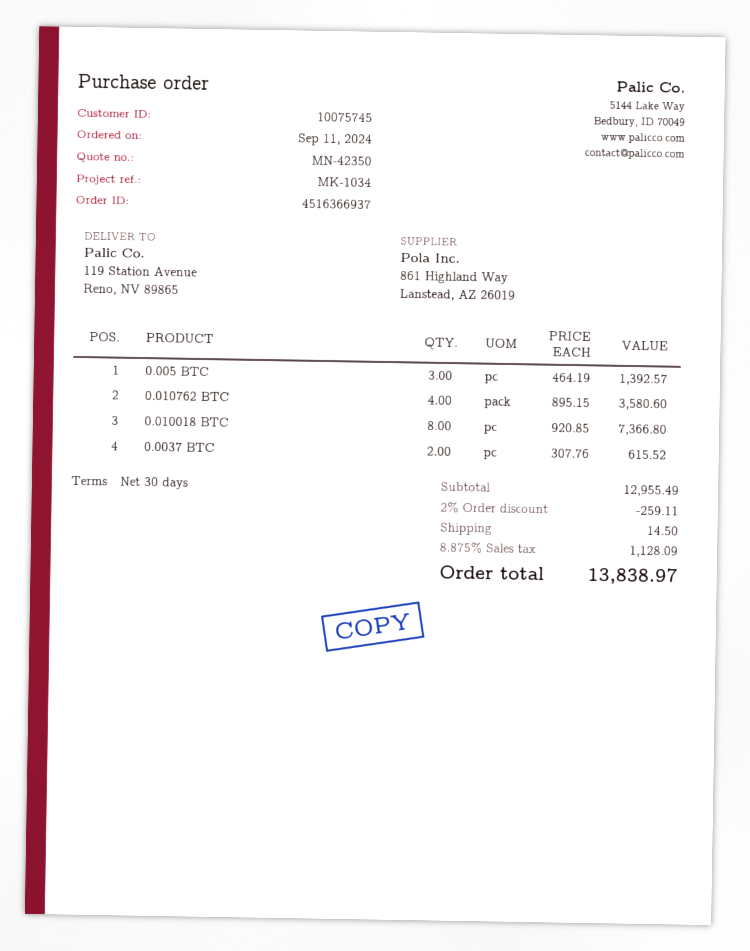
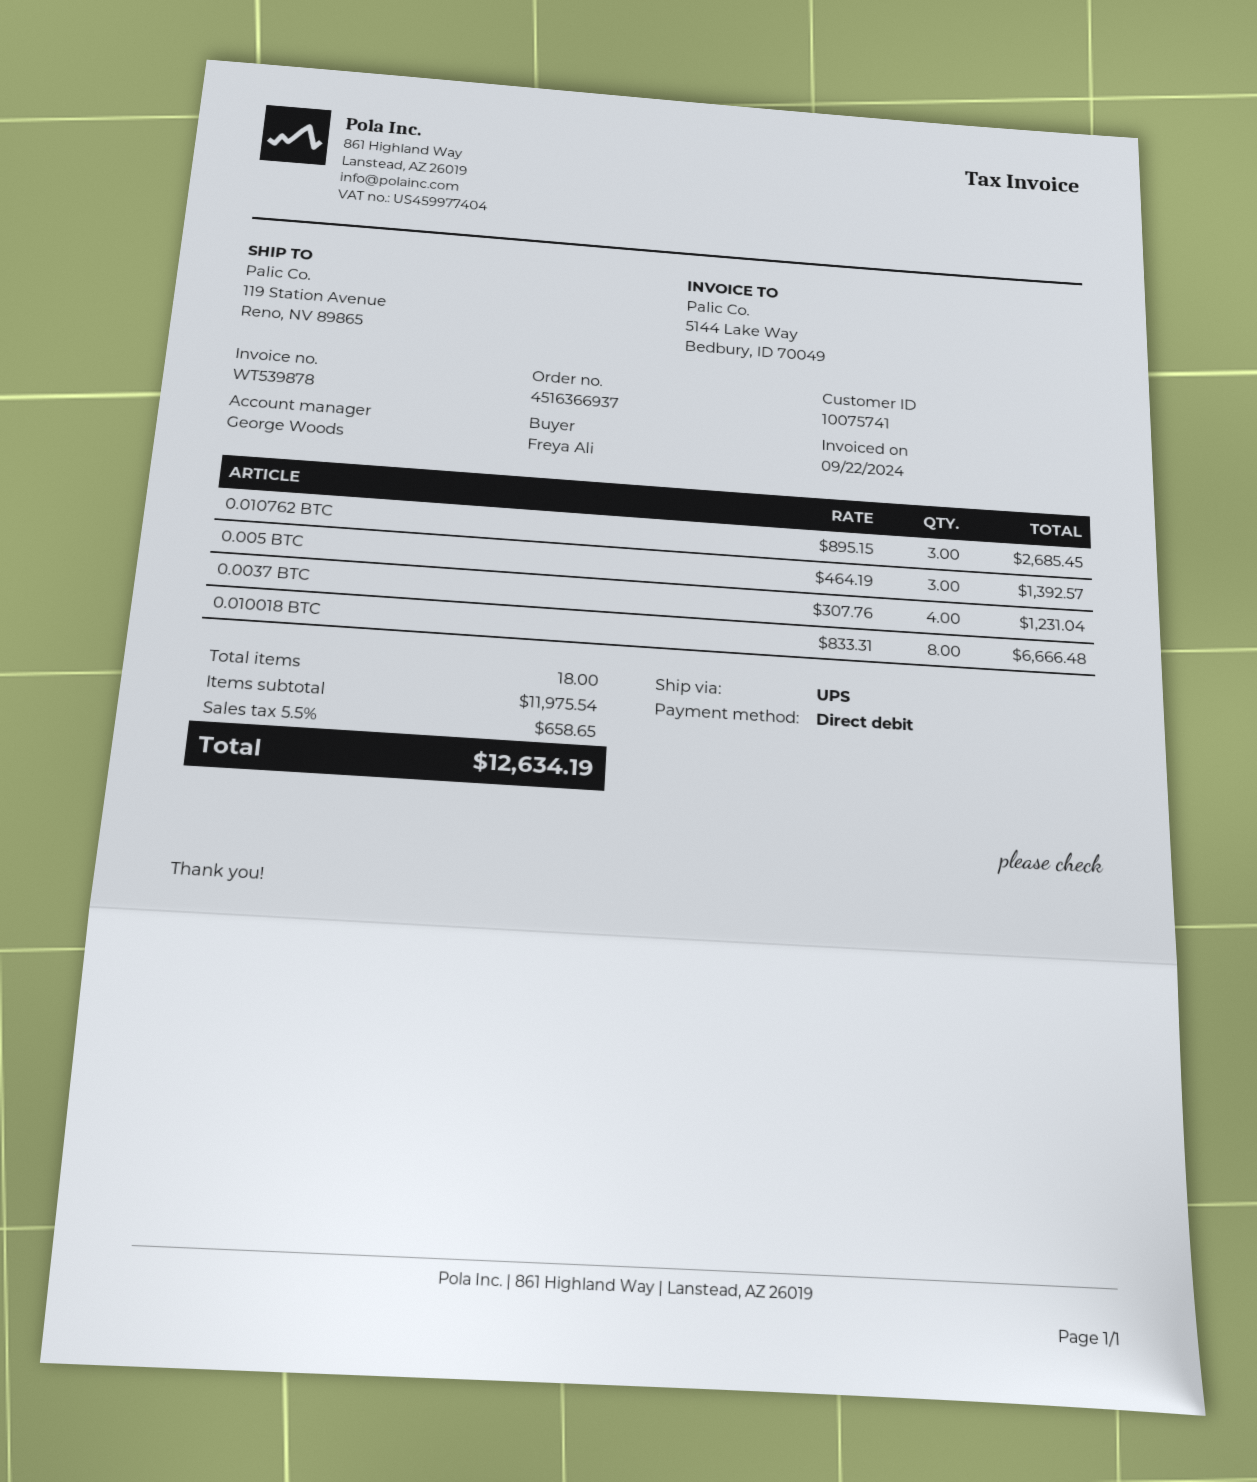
customer number: 10075745 -> 10075741
0.010762 BTC: 4 x 895.15 = 3580.60 -> 3 x 895.15 = 2685.45
0.010018 BTC: 8 x 920.85 = 7366.80 -> 8 x 833.31 = 6666.48
0.0037 BTC: 2 x 307.76 = 615.52 -> 4 x 307.76 = 1231.04
subtotal: 12955.49 -> 11975.54
discount: 2% = 259.11 -> none
shipping: 14.50 -> none
tax: 8.875% = 1128.09 -> 5.5% = 658.65
total: 13838.97 -> 12634.19

